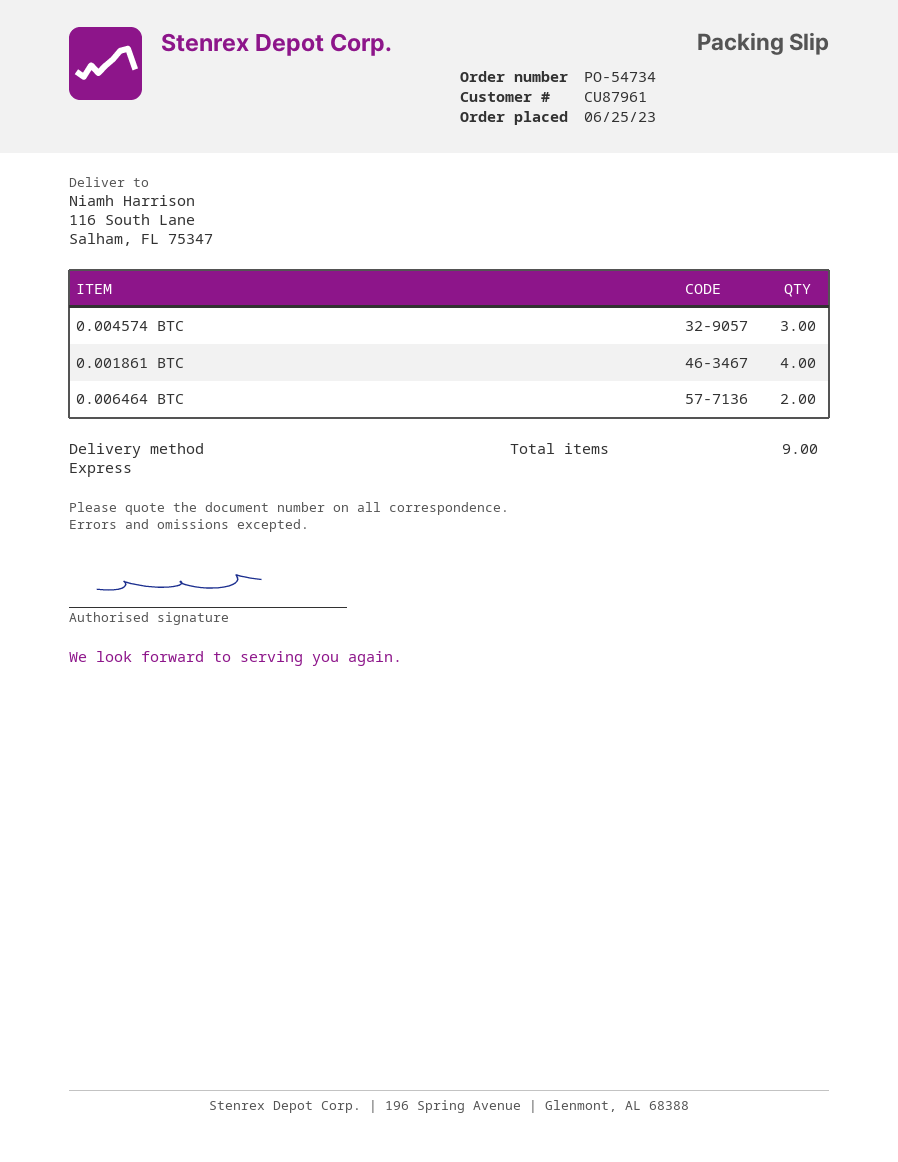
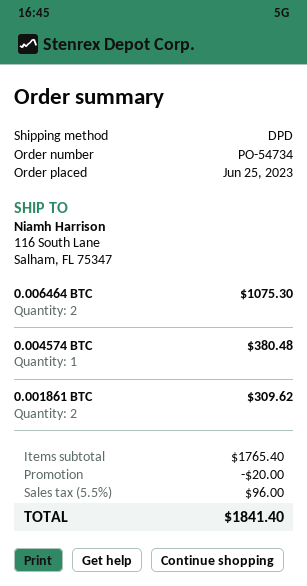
shipping method: express -> DPD
0.004574 BTC: 3 -> 1
0.001861 BTC: 4 -> 2

